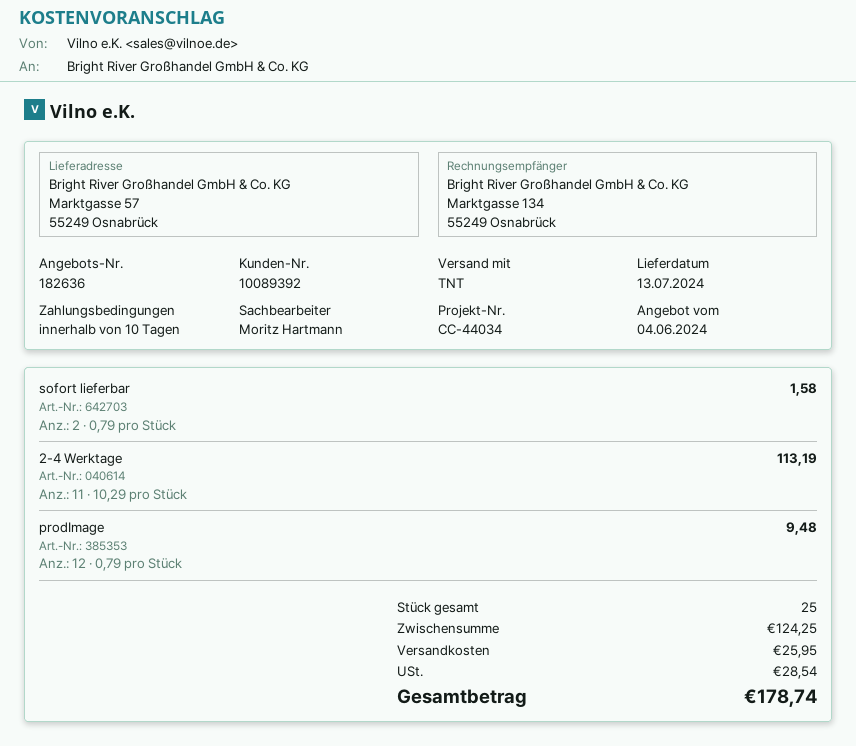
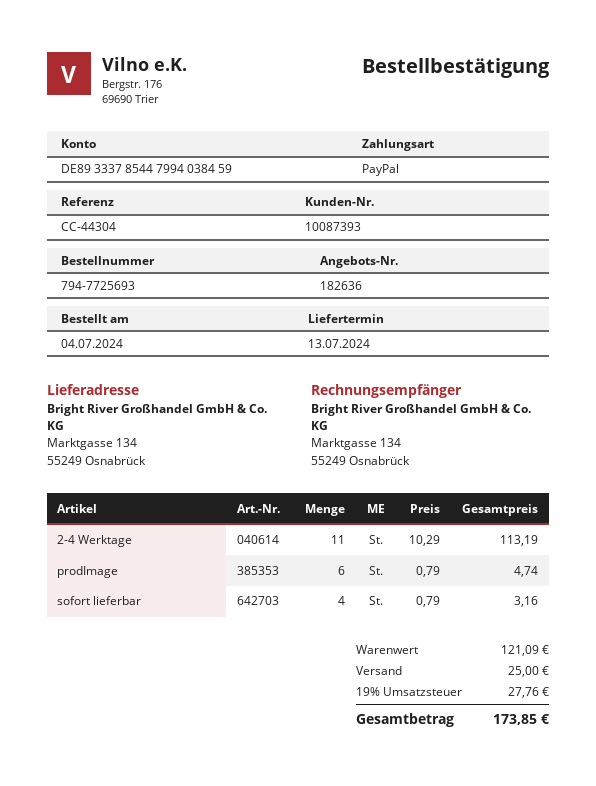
customer number: 10089392 -> 10087393
reference: CC-44034 -> CC-44304
ship to: Marktgasse 57, 55249 Osnabrück -> Marktgasse 134, 55249 Osnabrück
sofort lieferbar: 2 x 0.79 = 1.58 -> 4 x 0.79 = 3.16
prodImage: 12 x 0.79 = 9.48 -> 6 x 0.79 = 4.74
subtotal: 124.25 -> 121.09
shipping: 25.95 -> 25.00
tax: 28.54 -> 27.76
total: 178.74 -> 173.85

